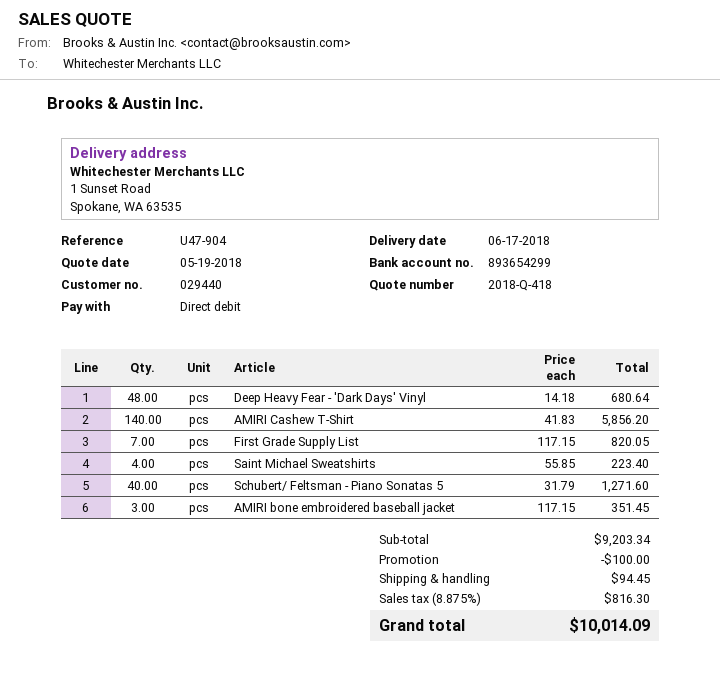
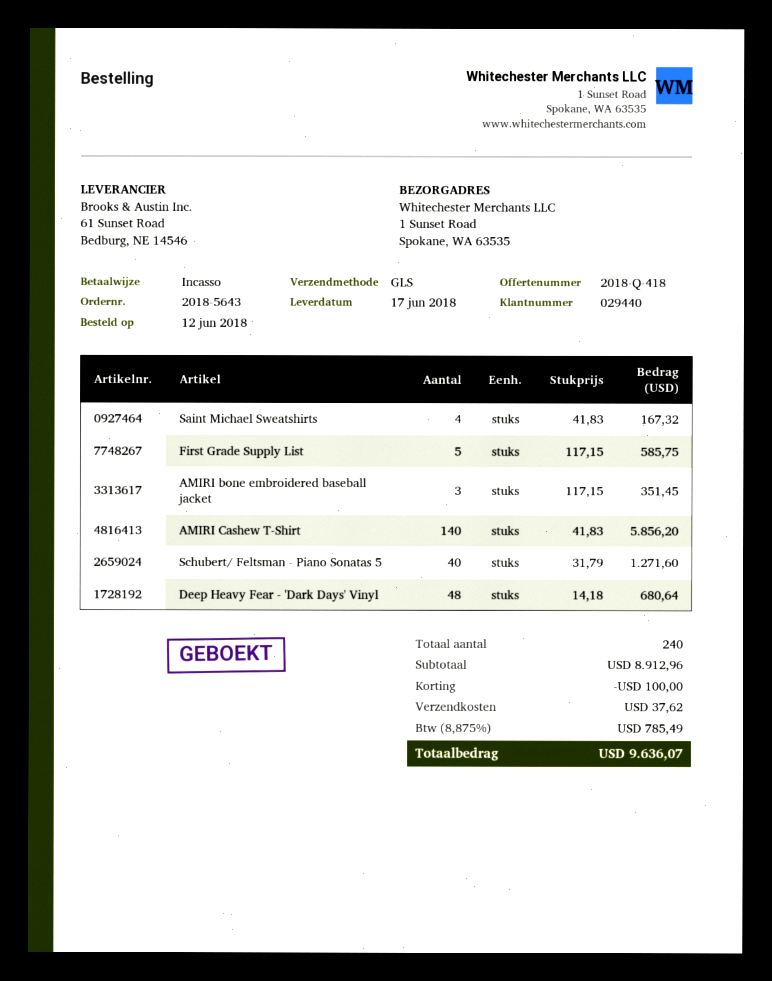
First Grade Supply List: 7 x 117.15 = 820.05 -> 5 x 117.15 = 585.75
Saint Michael Sweatshirts: 4 x 55.85 = 223.40 -> 4 x 41.83 = 167.32
subtotal: 9203.34 -> 8912.96
shipping: 94.45 -> 37.62
tax: 8.875% = 816.30 -> 8.875% = 785.49
total: 10014.09 -> 9636.07

